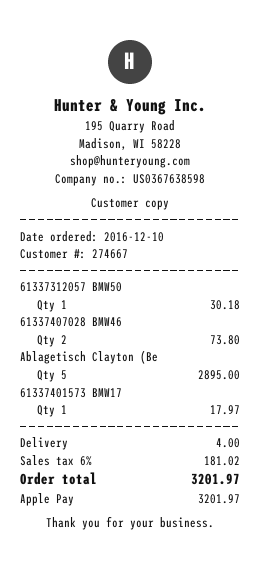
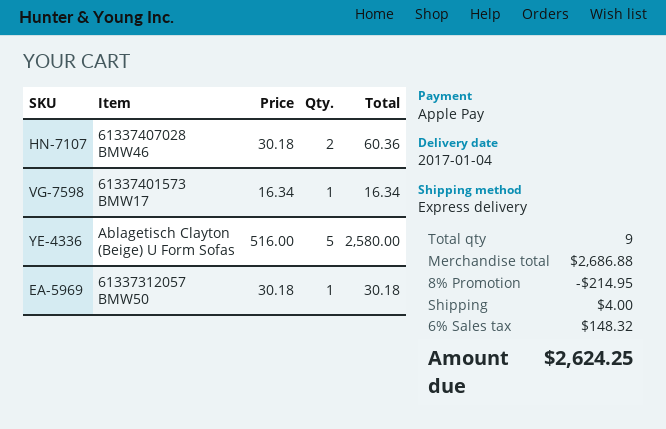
61337407028 BMW46: 2 for 73.80 -> 2 for 60.36
Ablagetisch Clayton (Be: 5 for 2895.00 -> 5 for 2580.00
61337401573 BMW17: 1 for 17.97 -> 1 for 16.34
discount: none -> 8% = 214.95
tax: 6% = 181.02 -> 6% = 148.32
total: 3201.97 -> 2624.25

